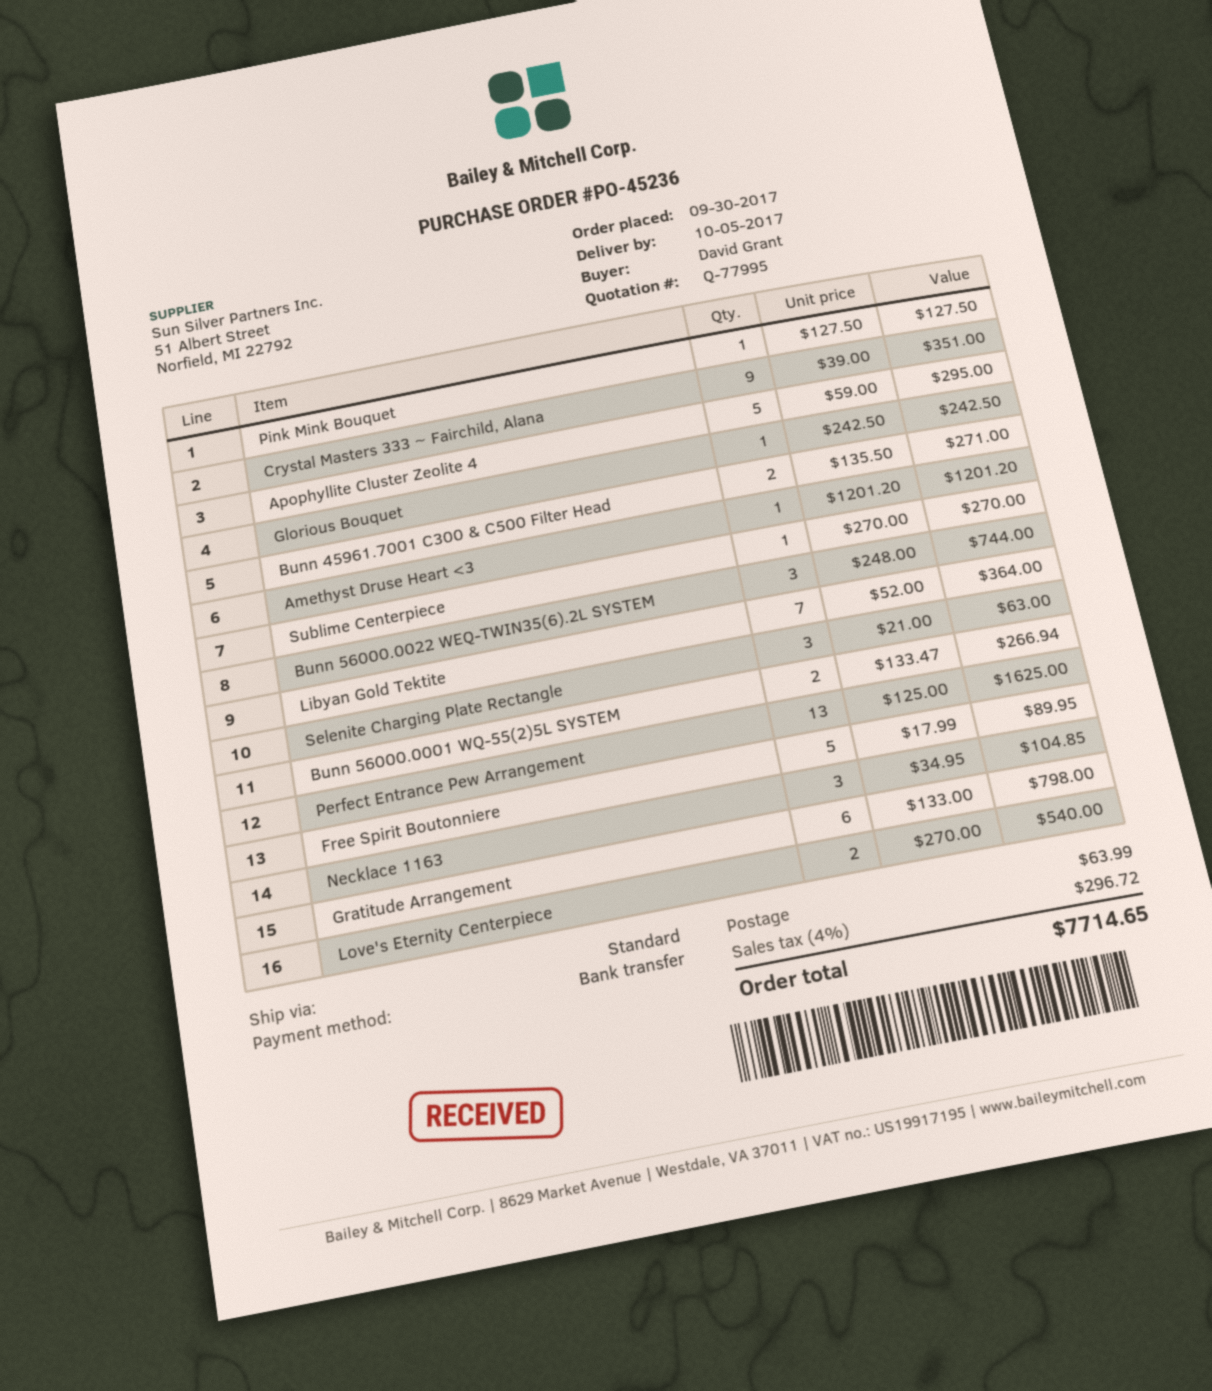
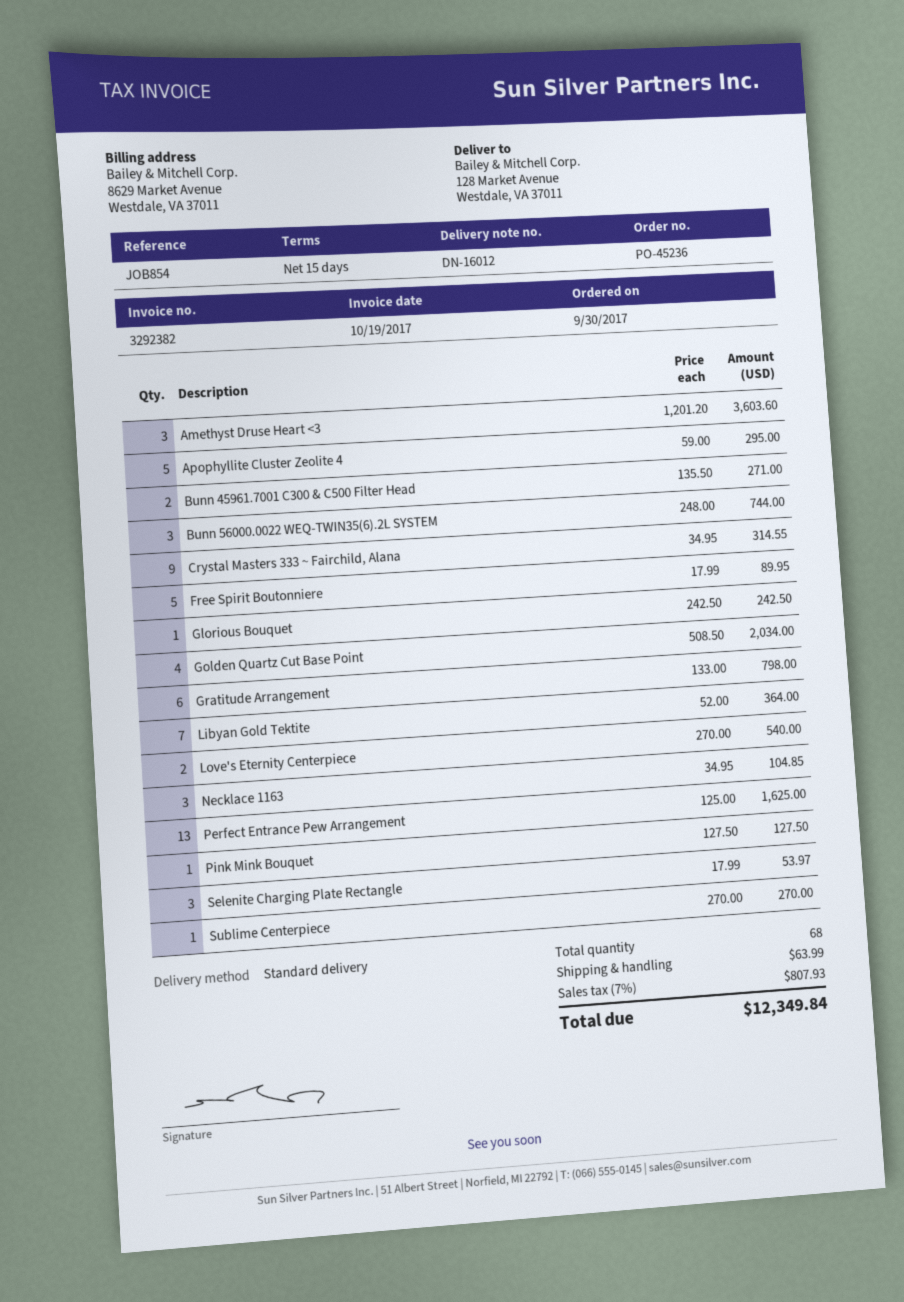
Crystal Masters 333 ~ Fairchild, Alana: 9 x 39.00 = 351.00 -> 9 x 34.95 = 314.55
Amethyst Druse Heart <3: 1 x 1201.20 = 1201.20 -> 3 x 1201.20 = 3603.60
Selenite Charging Plate Rectangle: 3 x 21.00 = 63.00 -> 3 x 17.99 = 53.97
Bunn 56000.0001 WQ-55(2)5L SYSTEM: 2 x 133.47 = 266.94 -> none
Golden Quartz Cut Base Point: none -> 4 x 508.50 = 2034.00
tax: 4% = 296.72 -> 7% = 807.93
total: 7714.65 -> 12349.84

